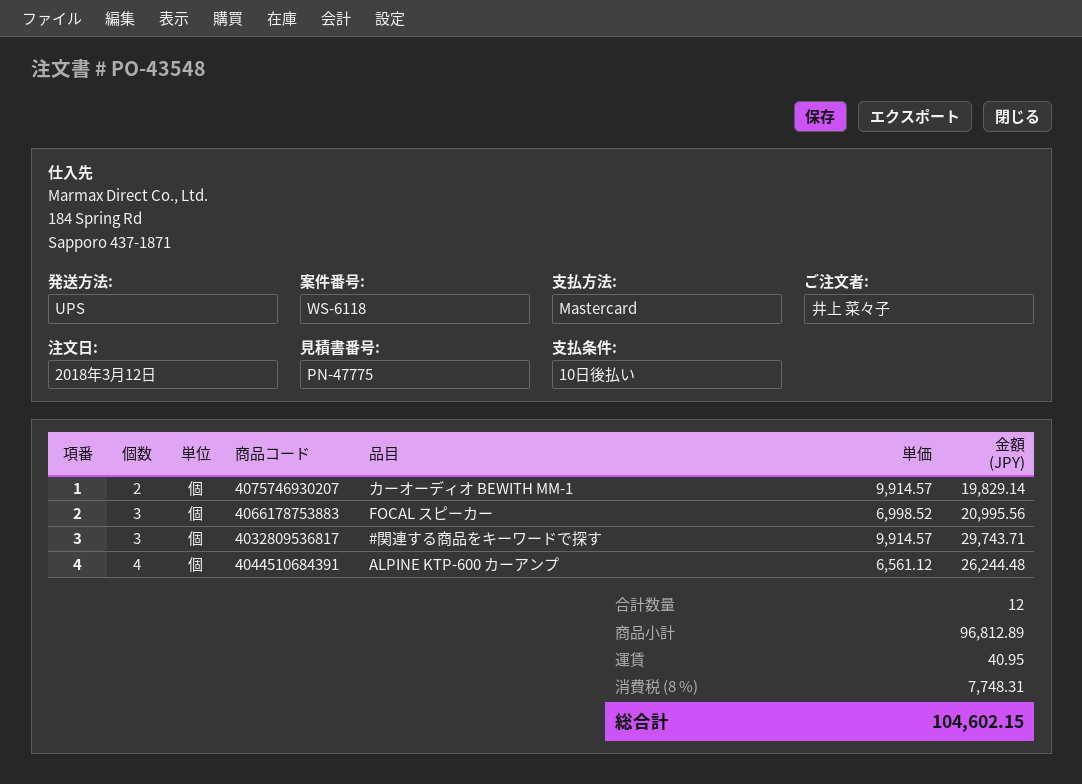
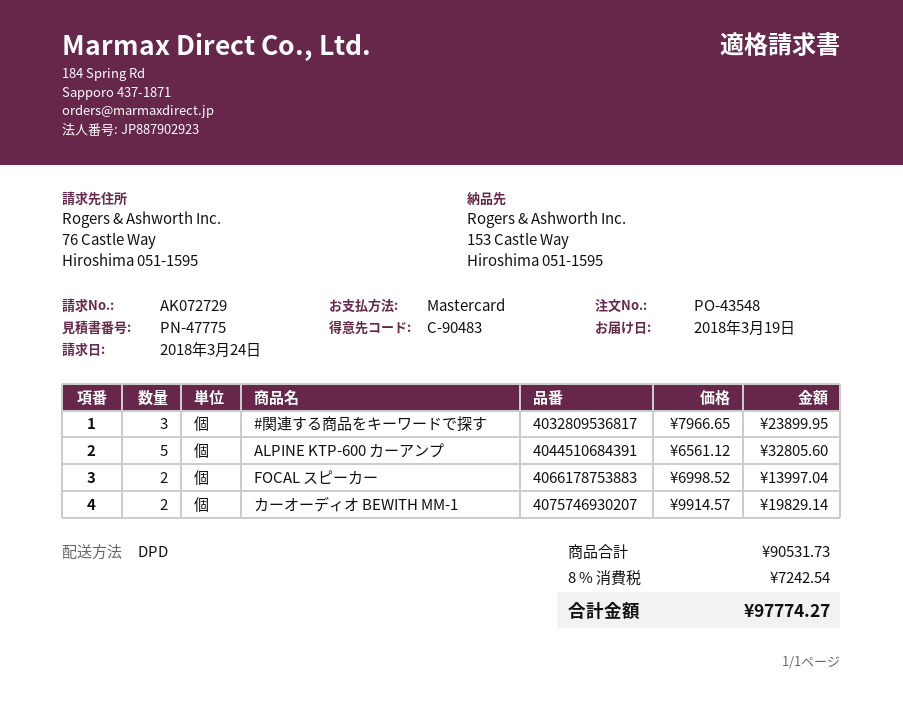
shipping method: UPS -> DPD
FOCAL スピーカー: 3 x 6998.52 = 20995.56 -> 2 x 6998.52 = 13997.04
#関連する商品をキーワードで探す: 3 x 9914.57 = 29743.71 -> 3 x 7966.65 = 23899.95
ALPINE KTP-600 カーアンプ: 4 x 6561.12 = 26244.48 -> 5 x 6561.12 = 32805.60
subtotal: 96812.89 -> 90531.73
shipping: 40.95 -> none
tax: 8% = 7748.31 -> 8% = 7242.54
total: 104602.15 -> 97774.27

